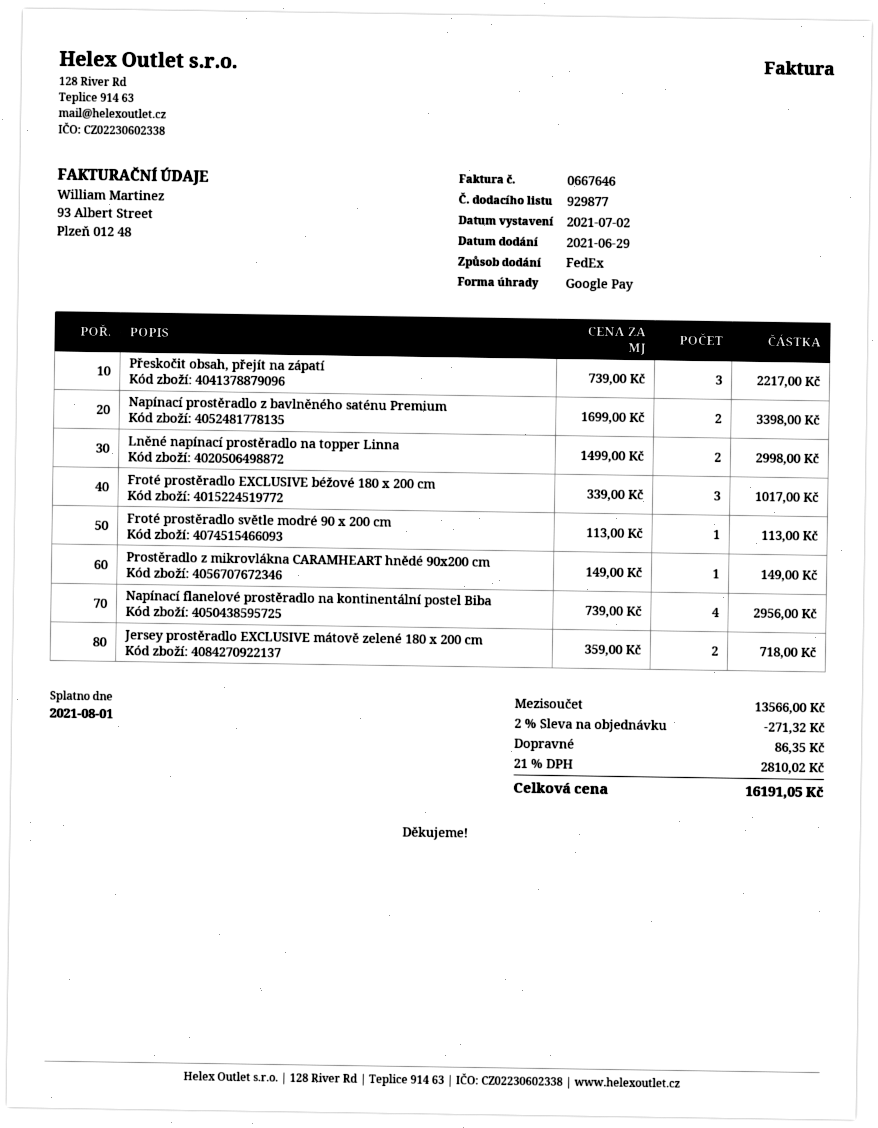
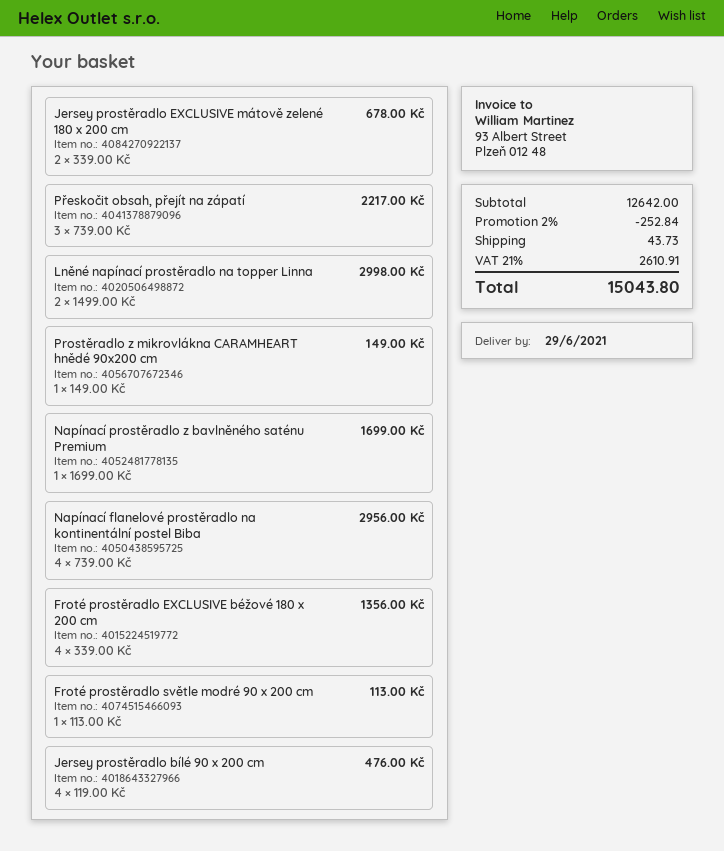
Napínací prostěradlo z bavlněného saténu Premium: 2 x 1699.00 = 3398.00 -> 1 x 1699.00 = 1699.00
Froté prostěradlo EXCLUSIVE béžové 180 x 200 cm: 3 x 339.00 = 1017.00 -> 4 x 339.00 = 1356.00
Jersey prostěradlo EXCLUSIVE mátově zelené 180 x 200 cm: 2 x 359.00 = 718.00 -> 2 x 339.00 = 678.00
Jersey prostěradlo bílé 90 x 200 cm: none -> 4 x 119.00 = 476.00
subtotal: 13566.00 -> 12642.00
discount: 2% = 271.32 -> 2% = 252.84
shipping: 86.35 -> 43.73
tax: 21% = 2810.02 -> 21% = 2610.91
total: 16191.05 -> 15043.80

